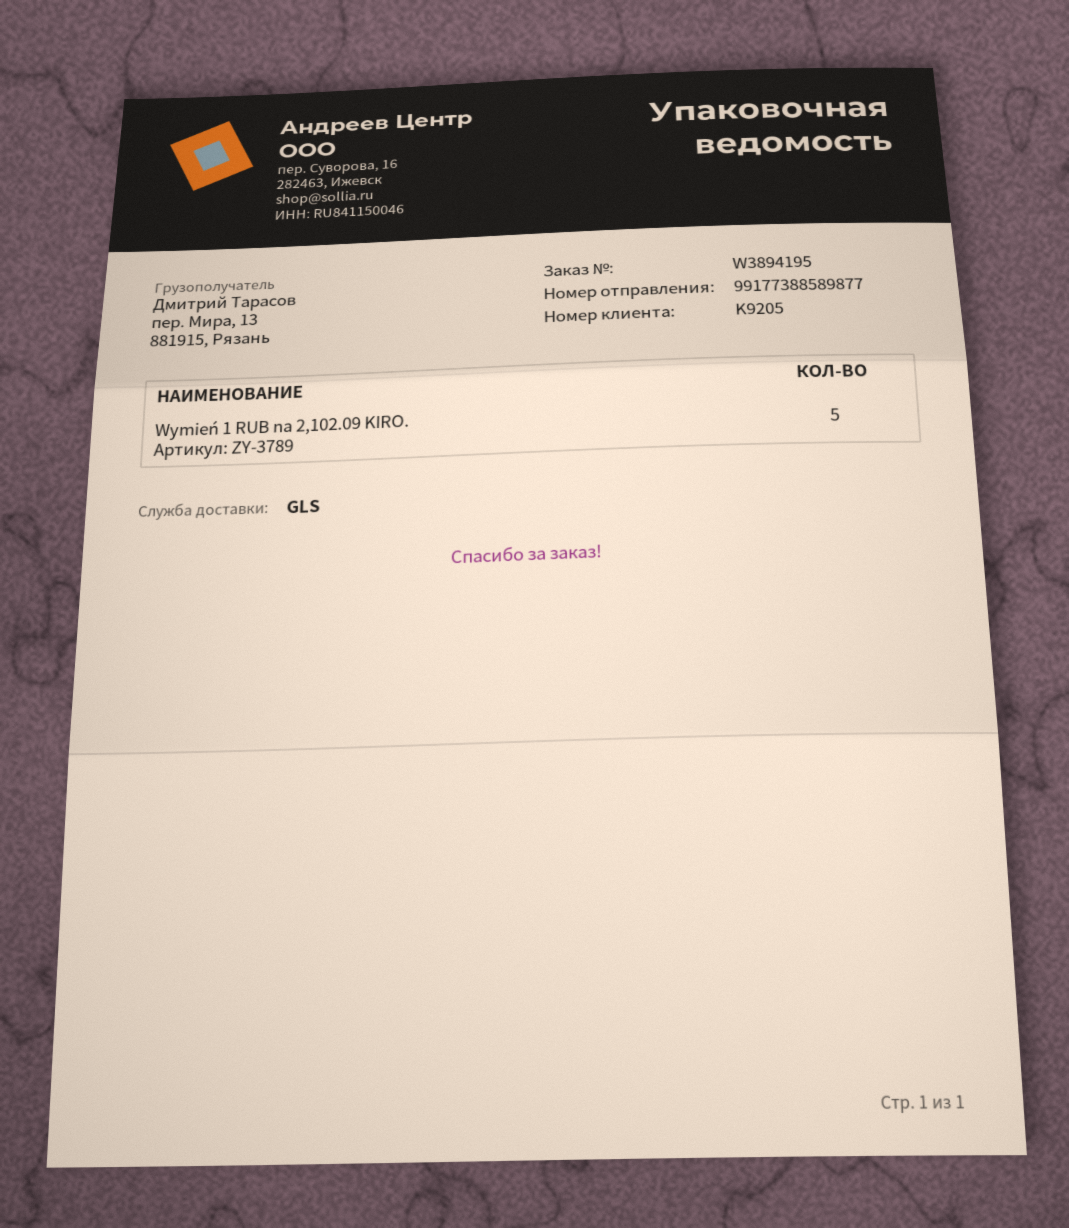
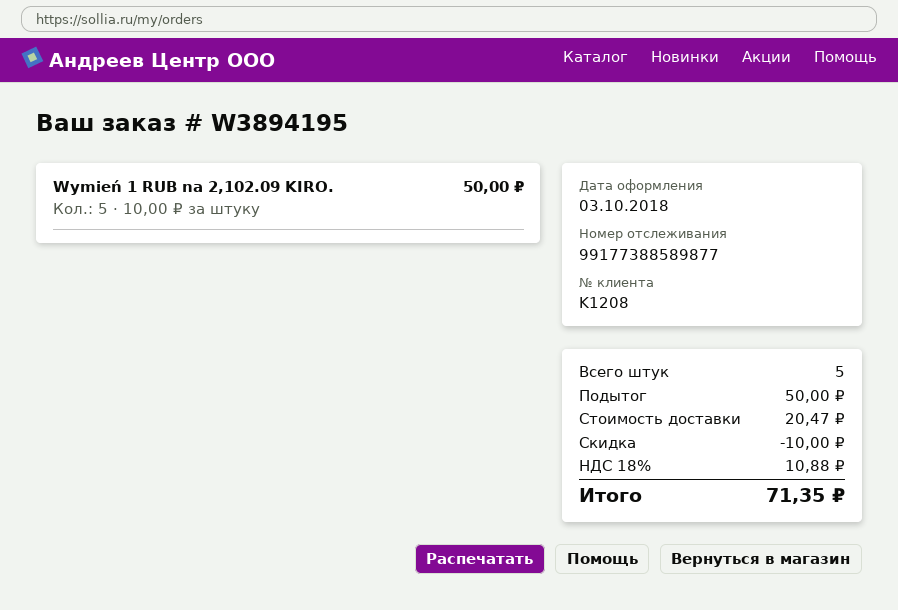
customer number: K9205 -> K1208

